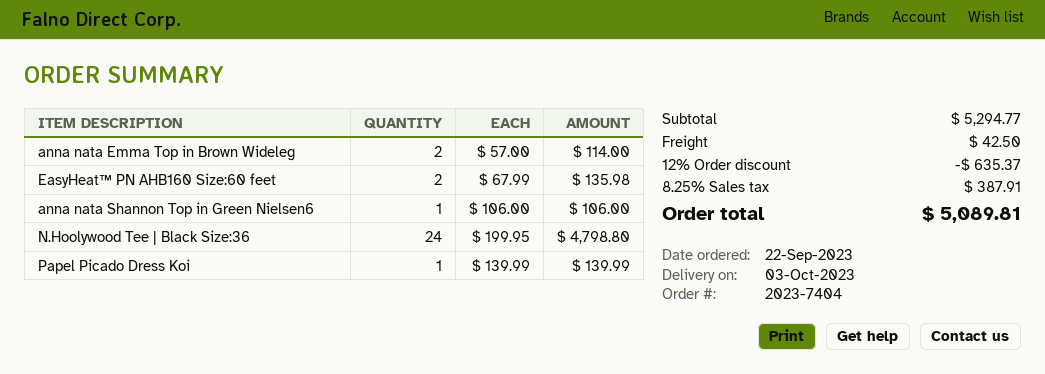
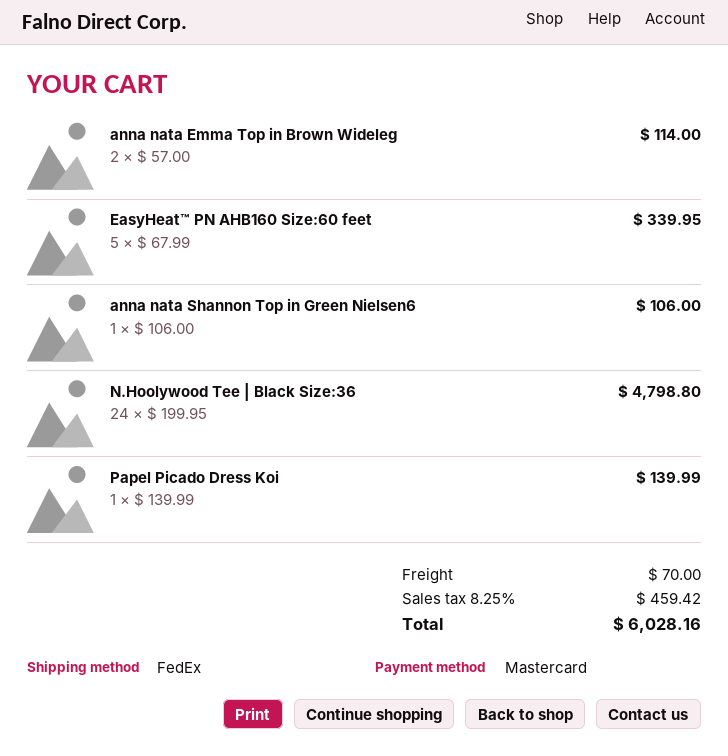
EasyHeat™ PN AHB160 Size:60 feet: 2 x 67.99 = 135.98 -> 5 x 67.99 = 339.95
discount: 12% = 635.37 -> none
shipping: 42.50 -> 70.00
tax: 8.25% = 387.91 -> 8.25% = 459.42
total: 5089.81 -> 6028.16

